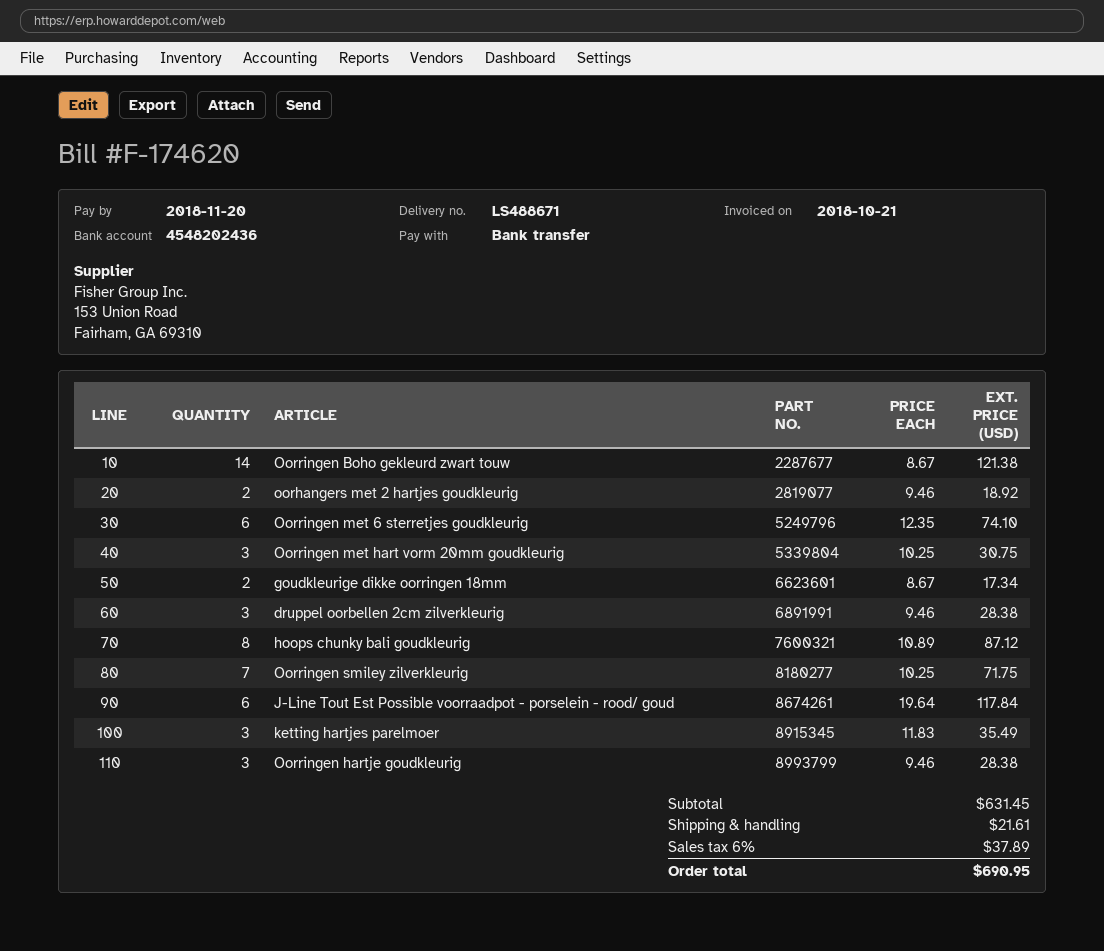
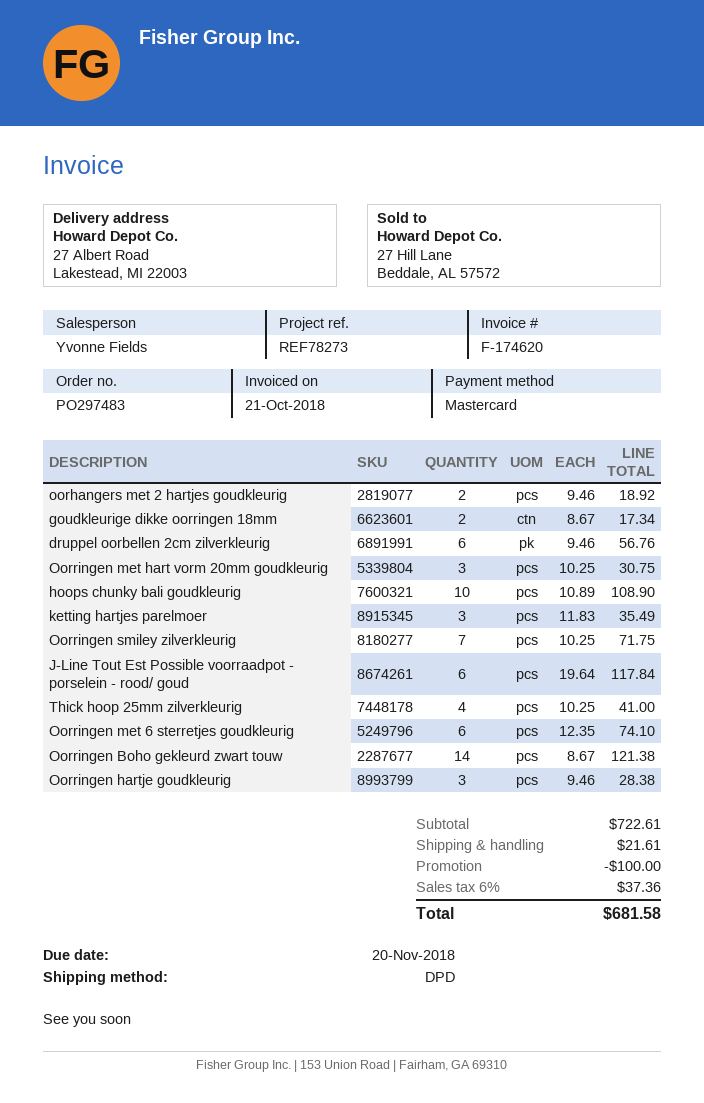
payment method: bank transfer -> Mastercard
druppel oorbellen 2cm zilverkleurig: 3 x 9.46 = 28.38 -> 6 x 9.46 = 56.76
hoops chunky bali goudkleurig: 8 x 10.89 = 87.12 -> 10 x 10.89 = 108.90
Thick hoop 25mm zilverkleurig: none -> 4 x 10.25 = 41.00
subtotal: 631.45 -> 722.61
discount: none -> 100.00
tax: 6% = 37.89 -> 6% = 37.36
total: 690.95 -> 681.58

